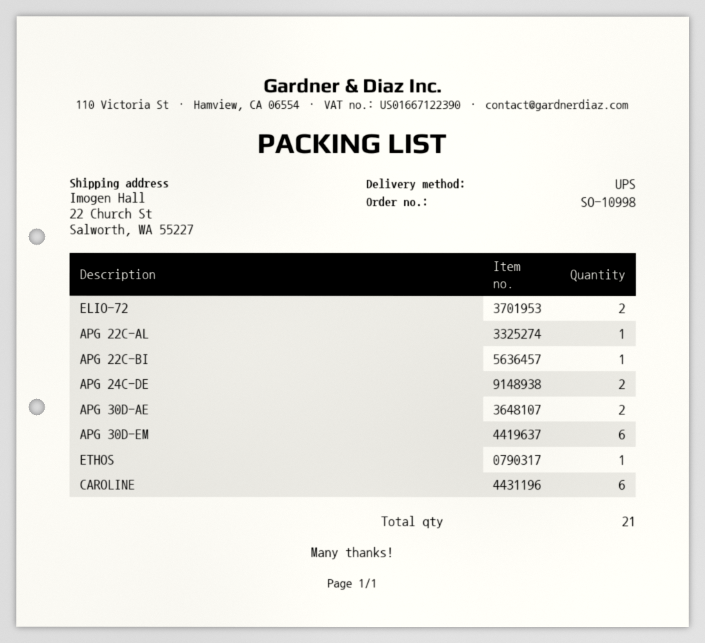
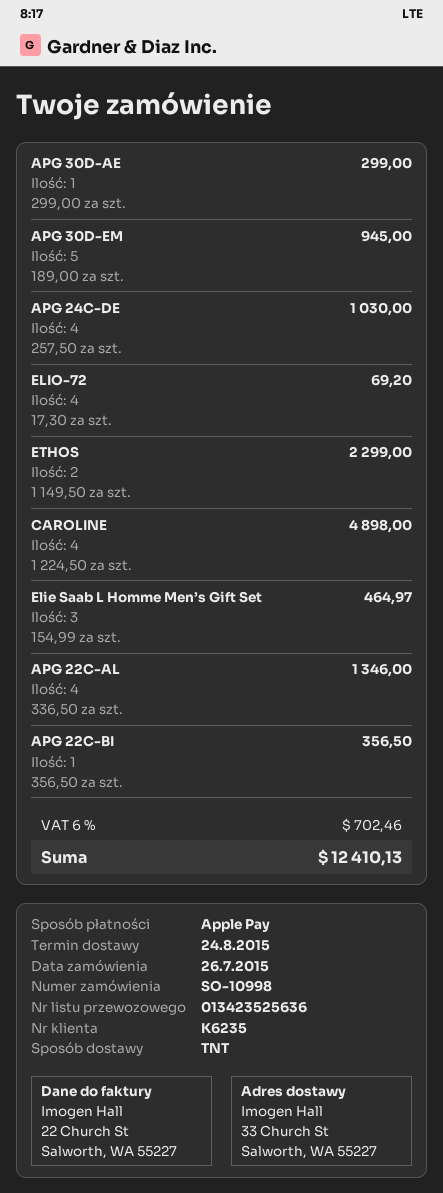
shipping method: UPS -> TNT
ship to: 22 Church St, Salworth, WA 55227 -> 33 Church St, Salworth, WA 55227
ELIO-72: 2 -> 4
APG 22C-AL: 1 -> 4
APG 24C-DE: 2 -> 4
APG 30D-AE: 2 -> 1
APG 30D-EM: 6 -> 5
ETHOS: 1 -> 2
CAROLINE: 6 -> 4
Elie Saab L Homme Men’s Gift Set: none -> 3

